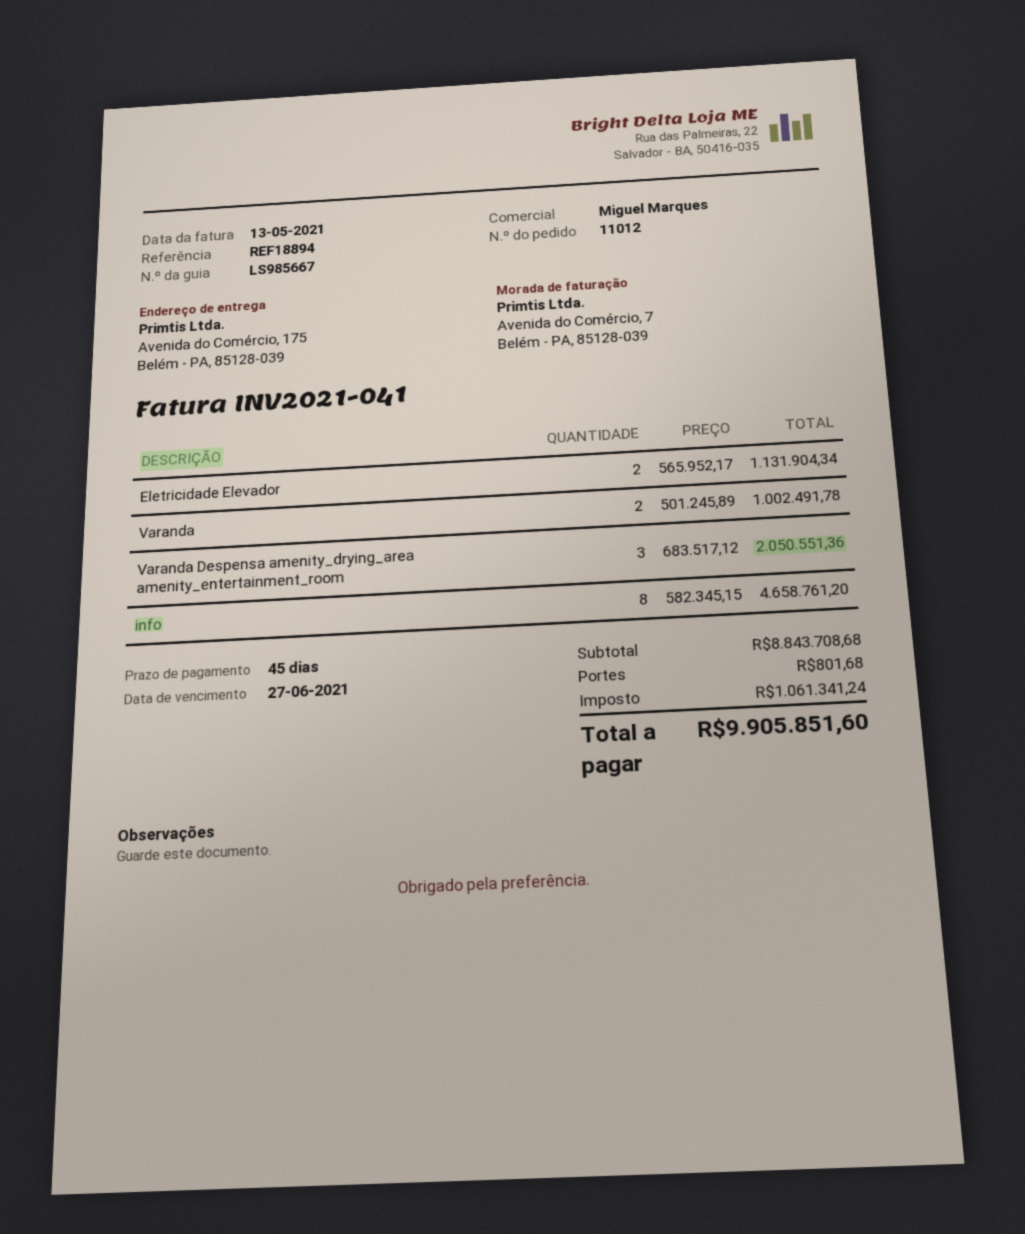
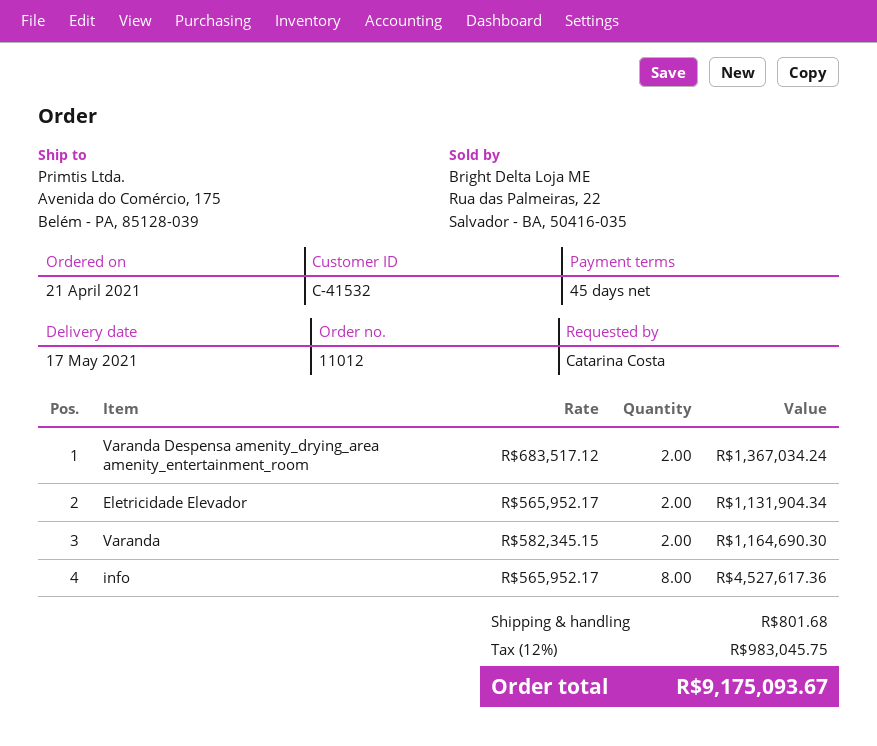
Varanda: 2 x 501245.89 = 1002491.78 -> 2 x 582345.15 = 1164690.30
Varanda Despensa amenity_drying_area amenity_entertainment_room: 3 x 683517.12 = 2050551.36 -> 2 x 683517.12 = 1367034.24
info: 8 x 582345.15 = 4658761.20 -> 8 x 565952.17 = 4527617.36
tax: 1061341.24 -> 983045.75
total: 9905851.60 -> 9175093.67

